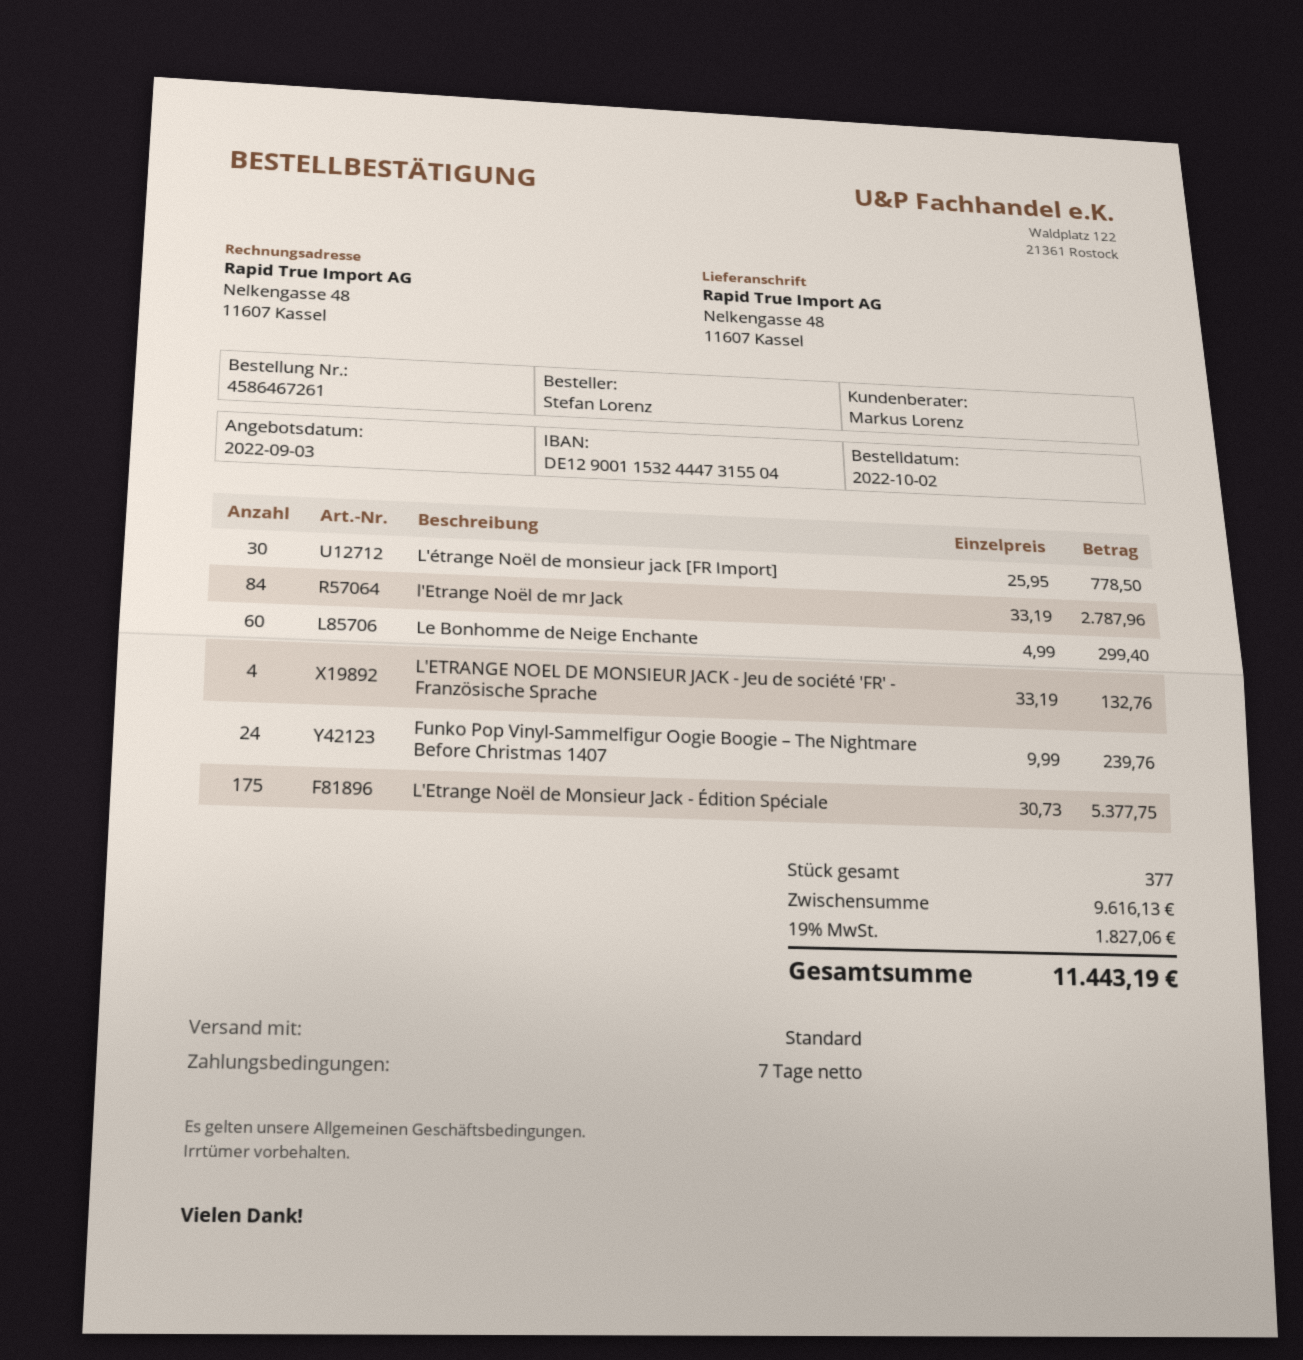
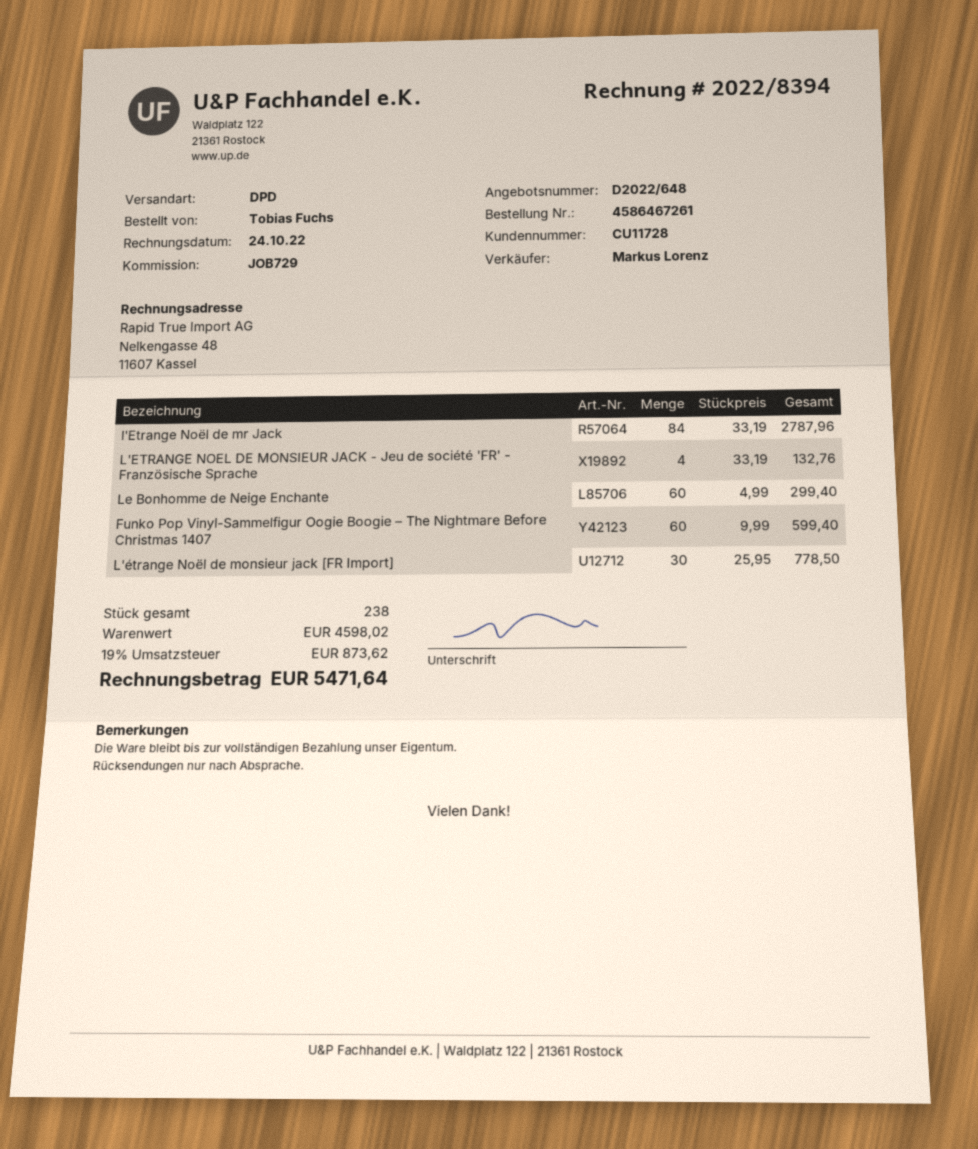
ordered by: Stefan Lorenz -> Tobias Fuchs
shipping method: standard -> DPD
Funko Pop Vinyl-Sammelfigur Oogie Boogie – The Nightmare Before Christmas 1407: 24 x 9.99 = 239.76 -> 60 x 9.99 = 599.40
L'Etrange Noël de Monsieur Jack - Édition Spéciale: 175 x 30.73 = 5377.75 -> none
total quantity: 377 -> 238
subtotal: 9616.13 -> 4598.02
tax: 19% = 1827.06 -> 19% = 873.62
total: 11443.19 -> 5471.64

